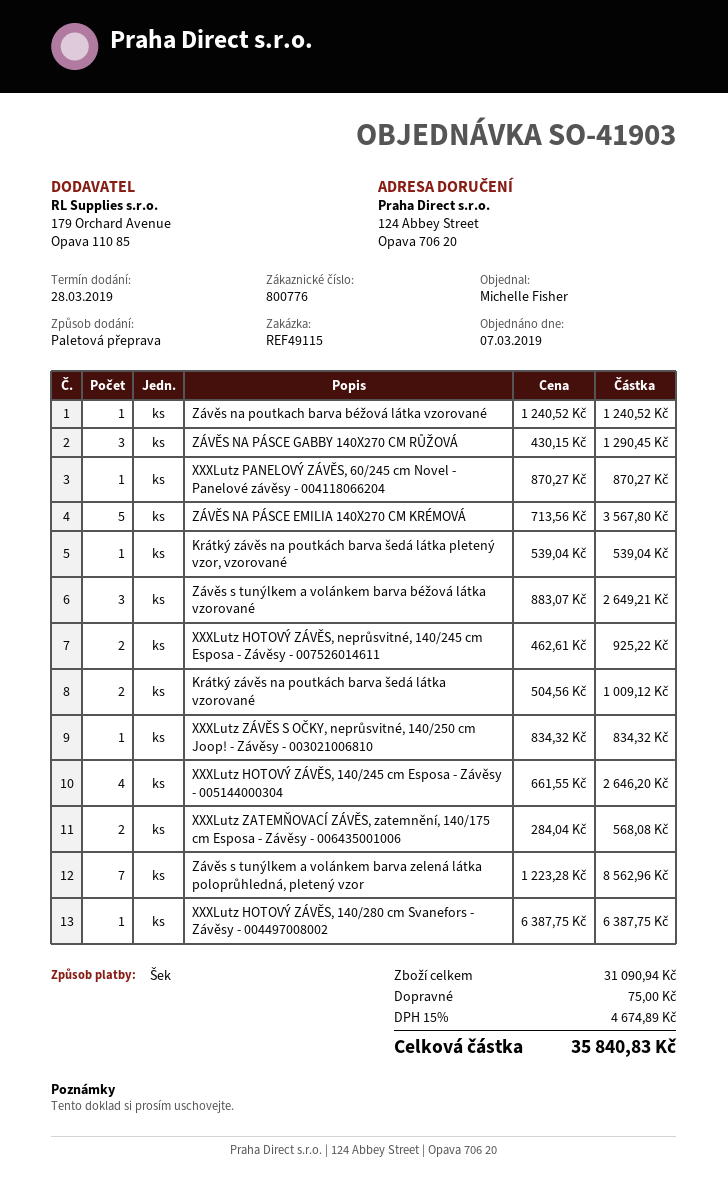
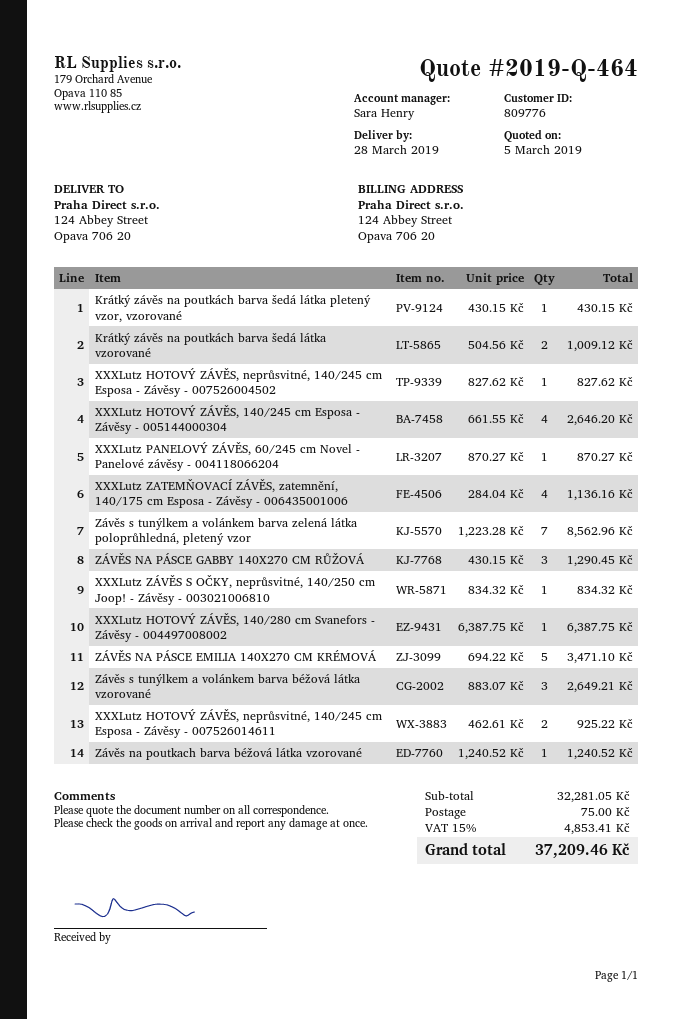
customer number: 800776 -> 809776
ZÁVĚS NA PÁSCE EMILIA 140X270 CM KRÉMOVÁ: 5 x 713.56 = 3567.80 -> 5 x 694.22 = 3471.10
Krátký závěs na poutkách barva šedá látka pletený vzor, vzorované: 1 x 539.04 = 539.04 -> 1 x 430.15 = 430.15
XXXLutz ZATEMŇOVACÍ ZÁVĚS, zatemnění, 140/175 cm Esposa - Závěsy - 006435001006: 2 x 284.04 = 568.08 -> 4 x 284.04 = 1136.16
XXXLutz HOTOVÝ ZÁVĚS, neprůsvitné, 140/245 cm Esposa - Závěsy - 007526004502: none -> 1 x 827.62 = 827.62
subtotal: 31090.94 -> 32281.05
tax: 15% = 4674.89 -> 15% = 4853.41
total: 35840.83 -> 37209.46

